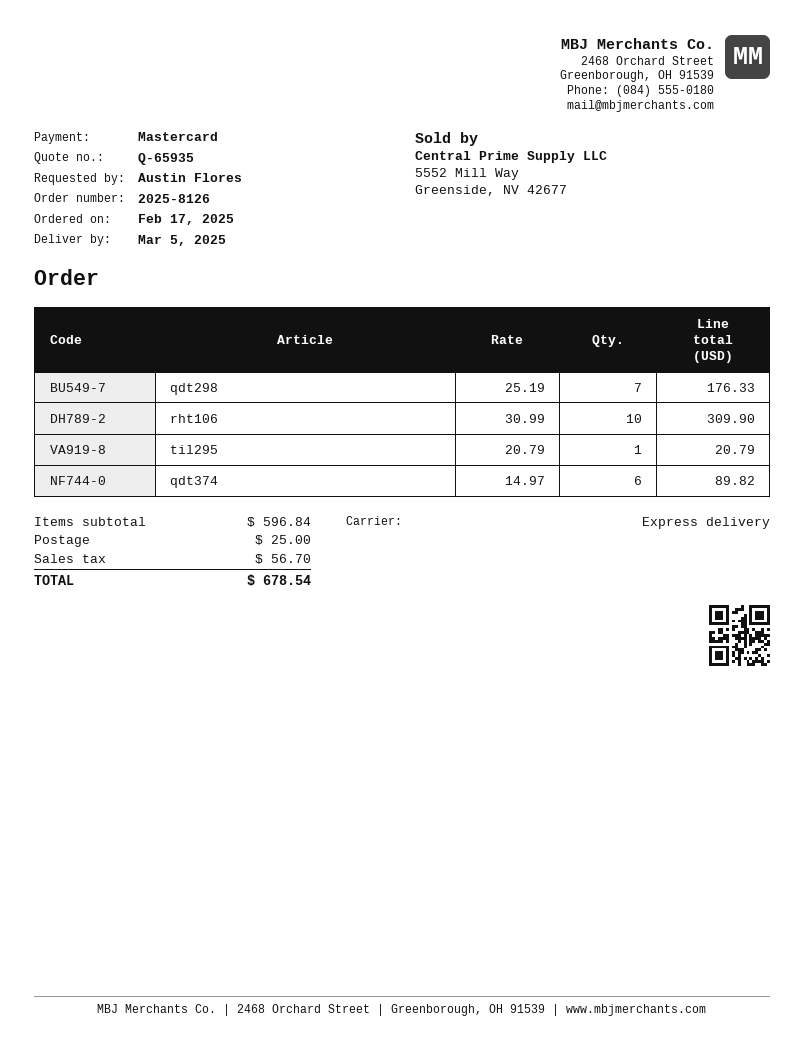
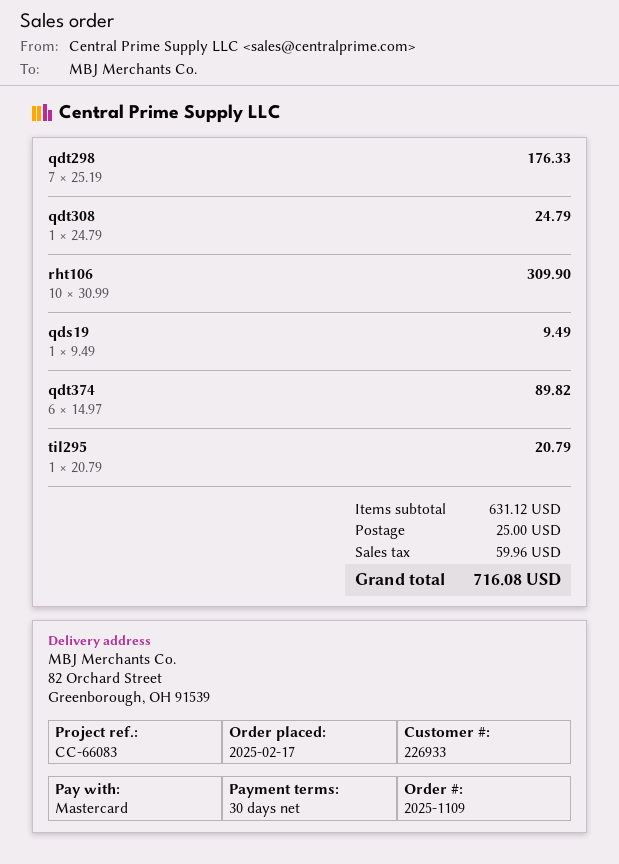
order number: 2025-8126 -> 2025-1109
qdt308: none -> 1 x 24.79 = 24.79
qds19: none -> 1 x 9.49 = 9.49
subtotal: 596.84 -> 631.12
tax: 56.70 -> 59.96
total: 678.54 -> 716.08

